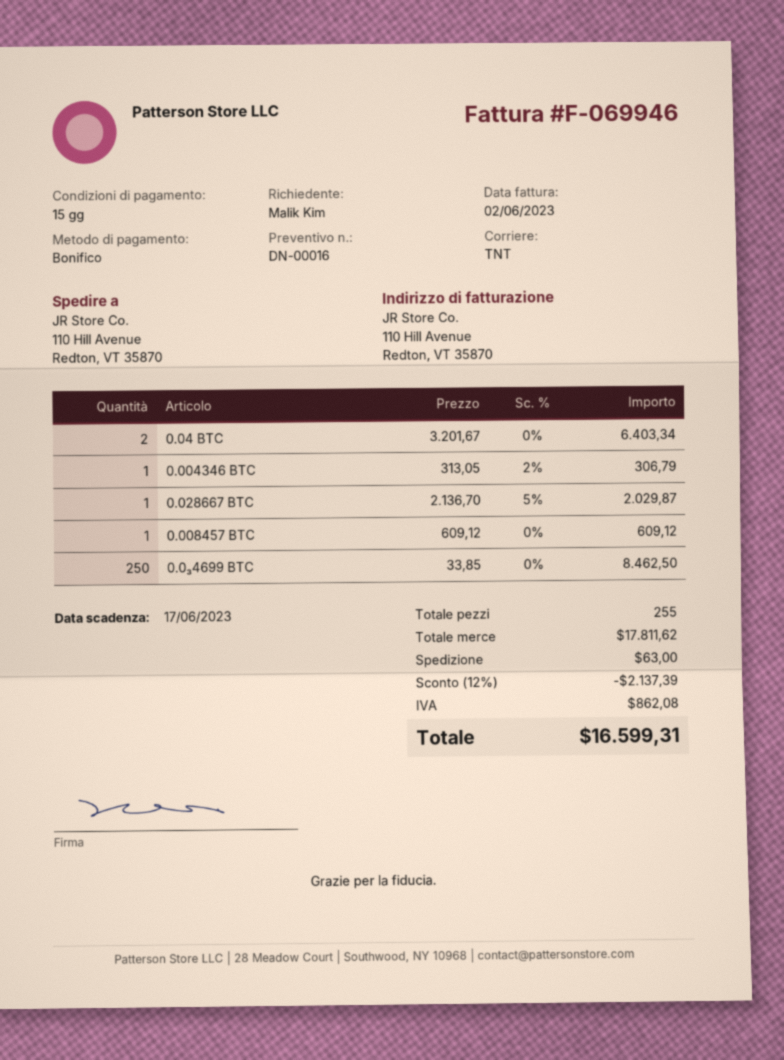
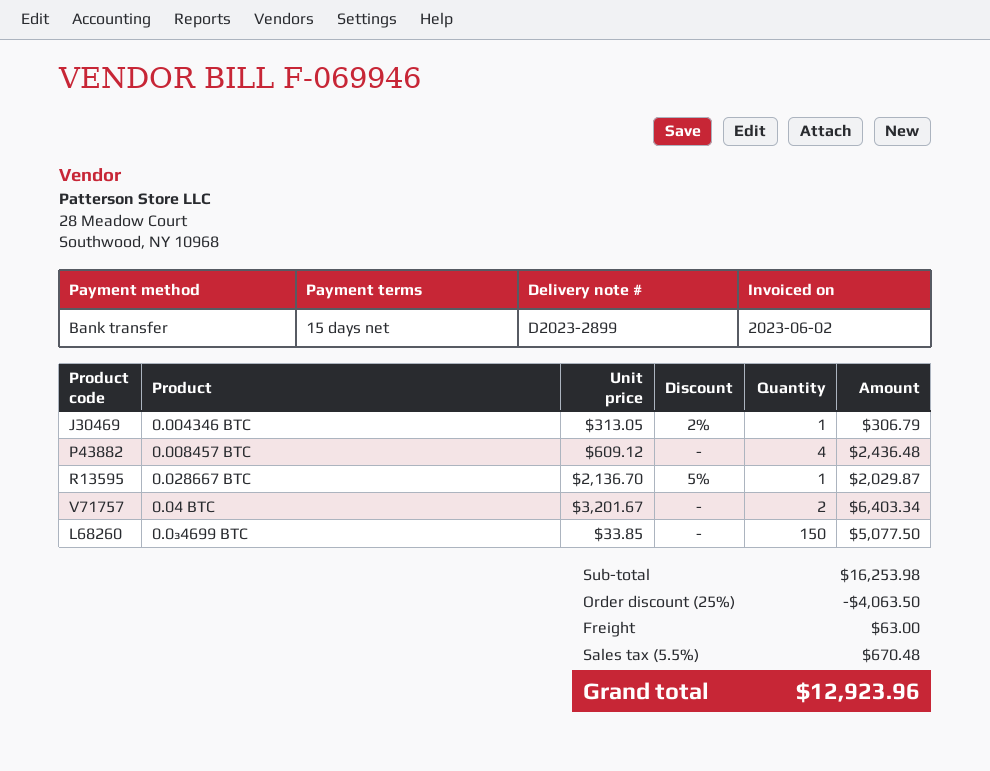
0.008457 BTC: 1 x 609.12 = 609.12 -> 4 x 609.12 = 2436.48
0.0₃4699 BTC: 250 x 33.85 = 8462.50 -> 150 x 33.85 = 5077.50
subtotal: 17811.62 -> 16253.98
discount: 12% = 2137.39 -> 25% = 4063.50
tax: 862.08 -> 670.48
total: 16599.31 -> 12923.96

